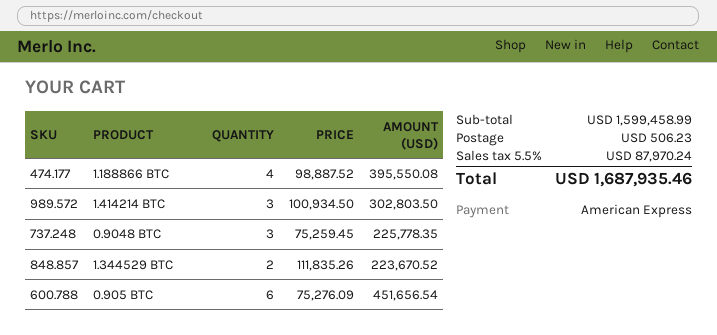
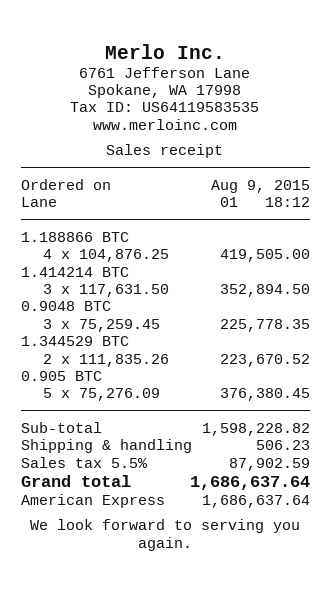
1.188866 BTC: 4 x 98887.52 = 395550.08 -> 4 x 104876.25 = 419505.00
1.414214 BTC: 3 x 100934.50 = 302803.50 -> 3 x 117631.50 = 352894.50
0.905 BTC: 6 x 75276.09 = 451656.54 -> 5 x 75276.09 = 376380.45
subtotal: 1599458.99 -> 1598228.82
tax: 5.5% = 87970.24 -> 5.5% = 87902.59
total: 1687935.46 -> 1686637.64

